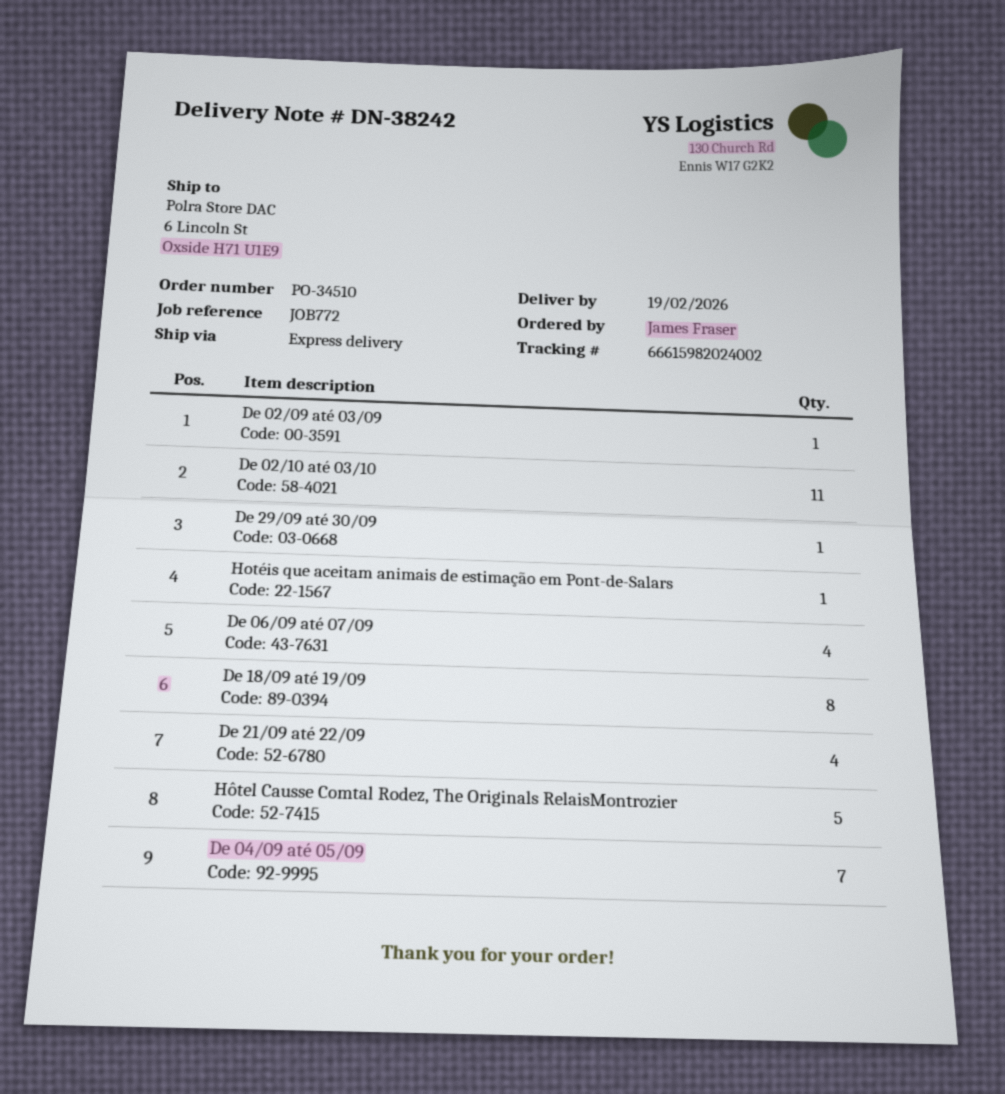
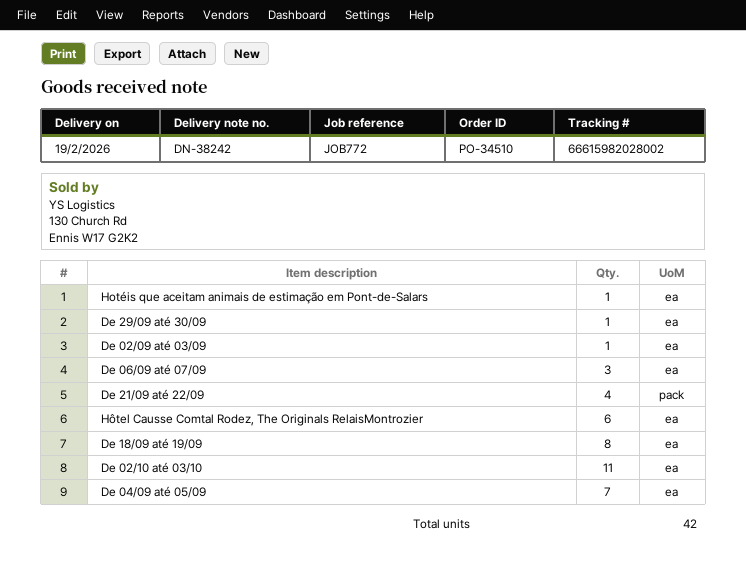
tracking number: 66615982024002 -> 66615982028002
De 06/09 até 07/09: 4 -> 3
Hôtel Causse Comtal Rodez, The Originals RelaisMontrozier: 5 -> 6

